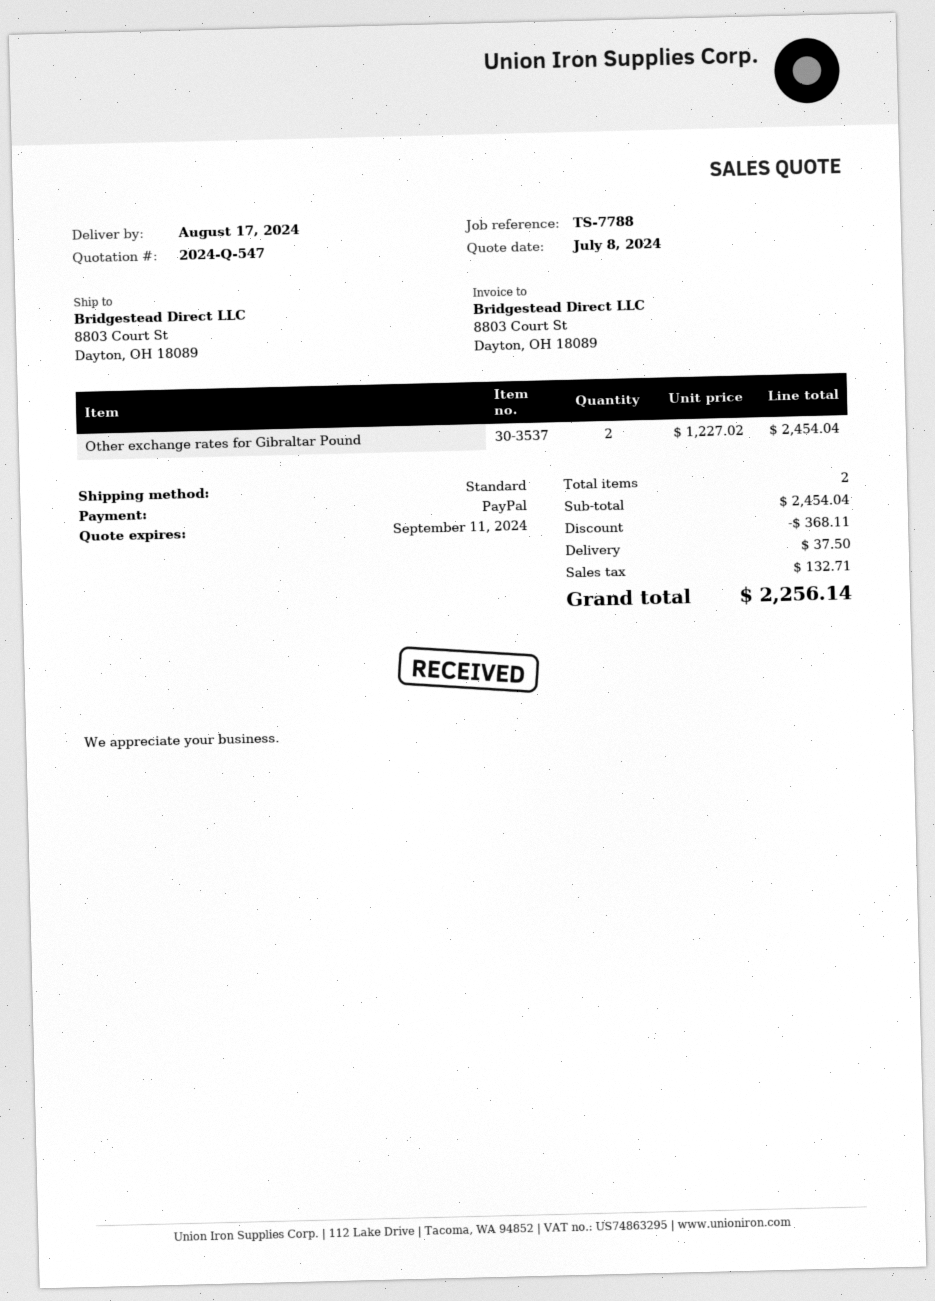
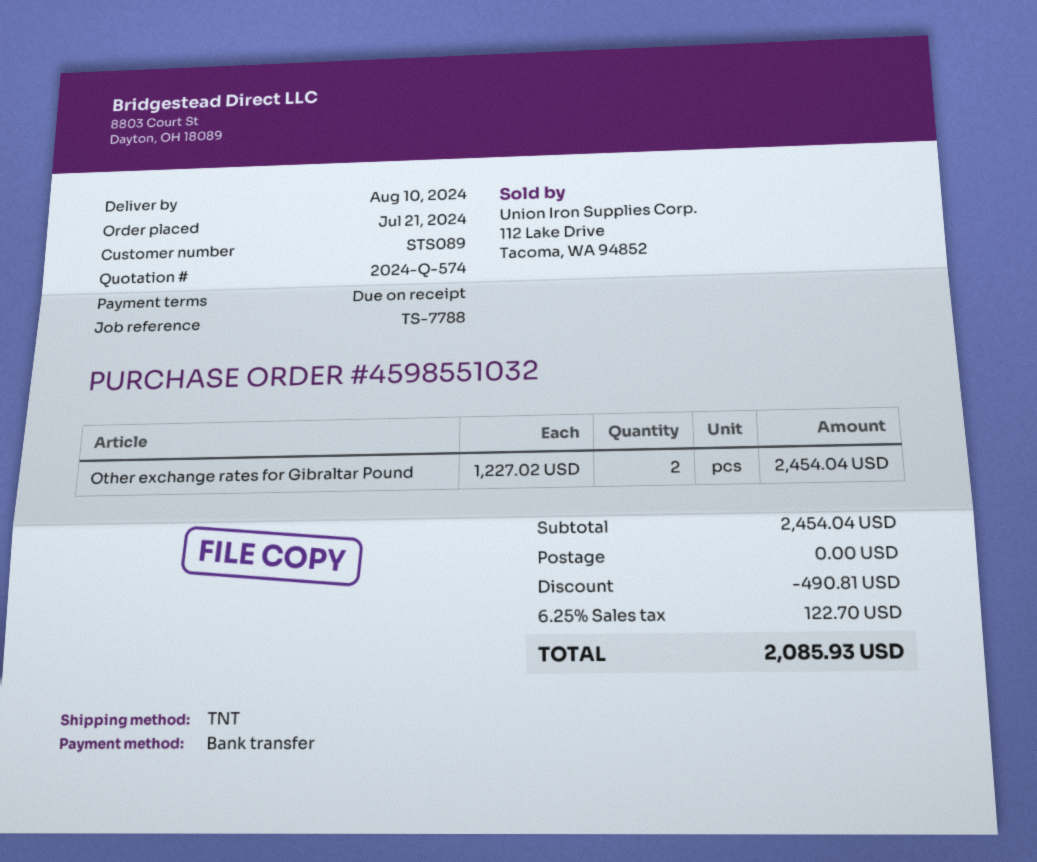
quote number: 2024-Q-547 -> 2024-Q-574
delivery date: 2024-08-17 -> 2024-08-10
payment method: PayPal -> bank transfer
shipping method: standard -> TNT
discount: 368.11 -> 490.81
shipping: 37.50 -> 0.00
tax: 132.71 -> 122.70
total: 2256.14 -> 2085.93

